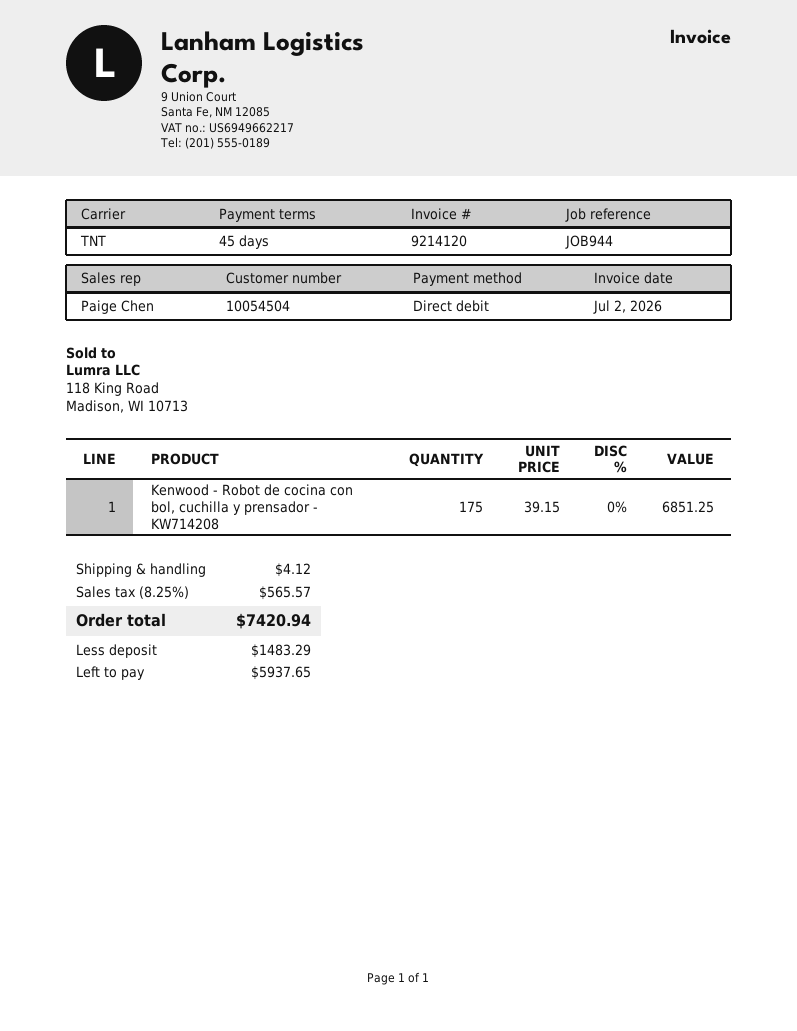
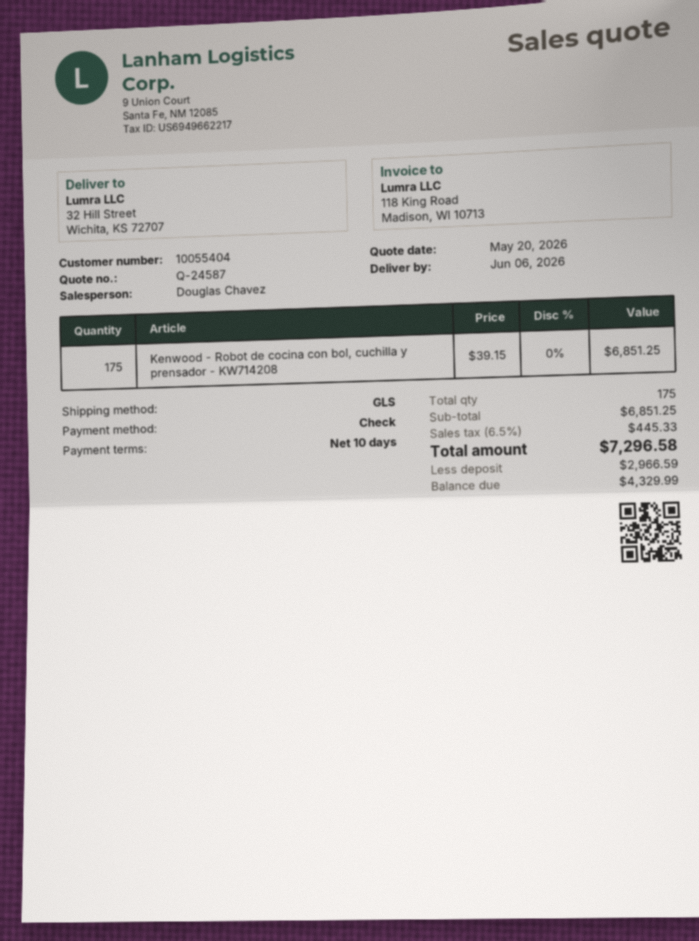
payment terms: 45 days -> 10 days
customer number: 10054504 -> 10055404
sales rep: Paige Chen -> Douglas Chavez
payment method: direct debit -> cheque
shipping method: TNT -> GLS
shipping: 4.12 -> none
tax: 8.25% = 565.57 -> 6.5% = 445.33
total: 7420.94 -> 7296.58
deposit: 1483.29 -> 2966.59
balance: 5937.65 -> 4329.99

